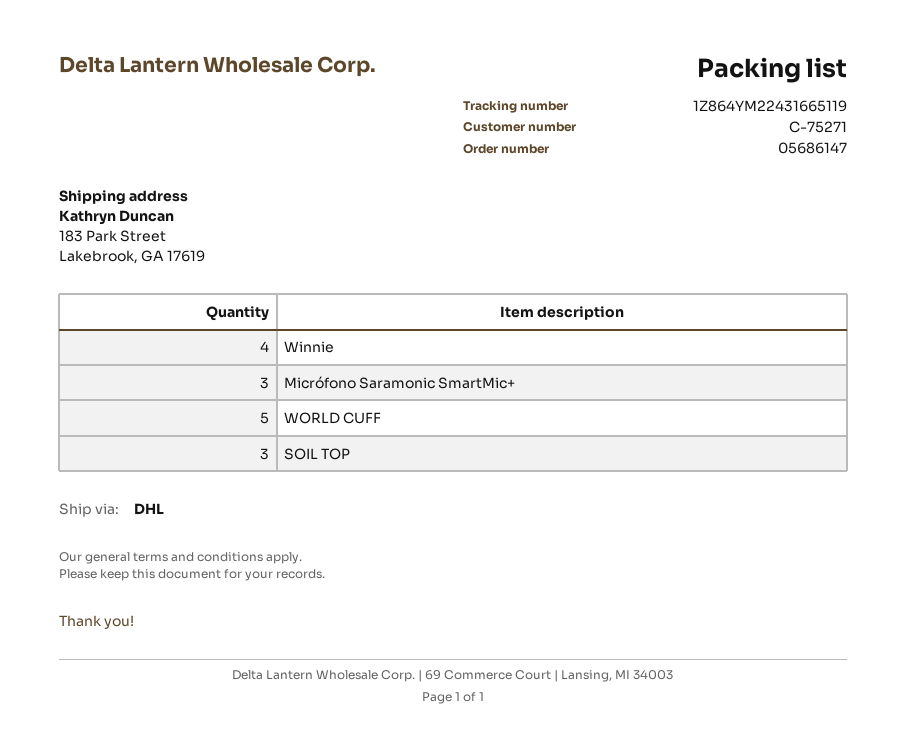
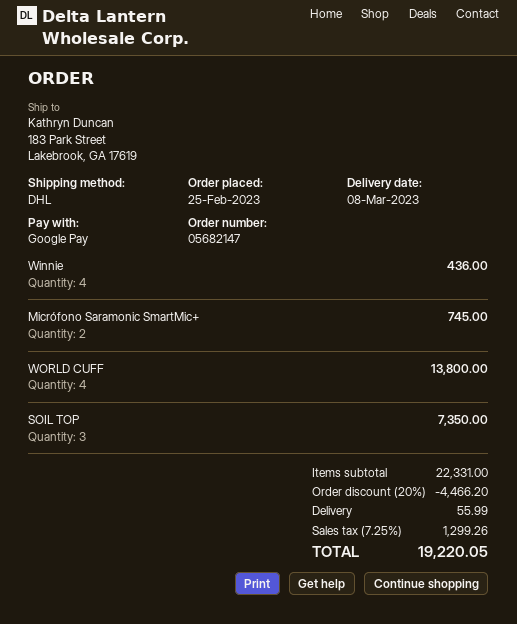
order number: 05686147 -> 05682147
Micrófono Saramonic SmartMic+: 3 -> 2
WORLD CUFF: 5 -> 4

